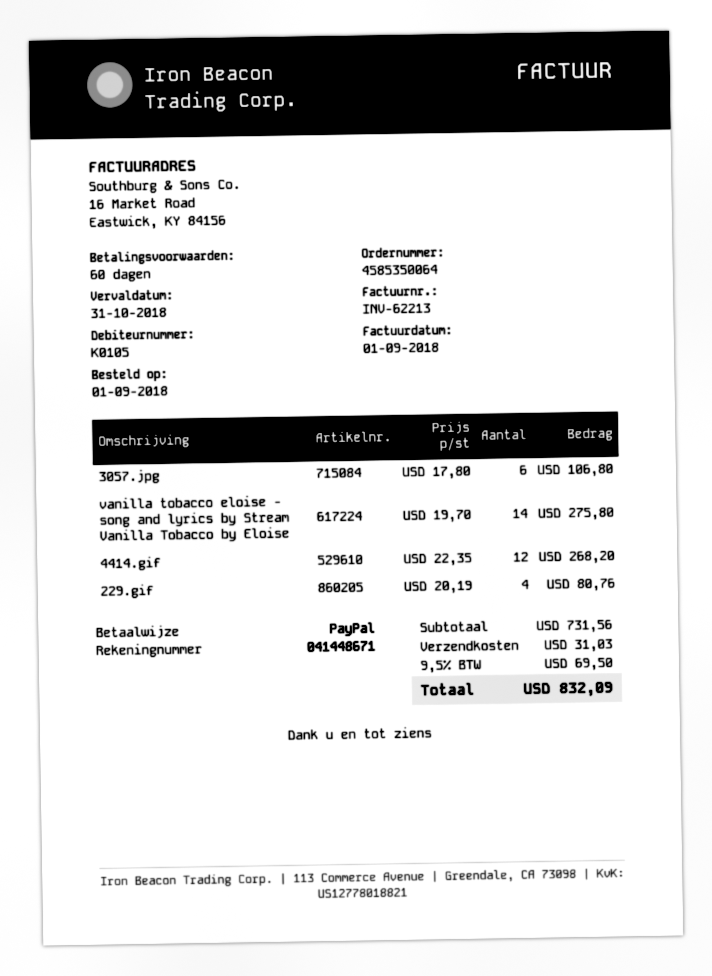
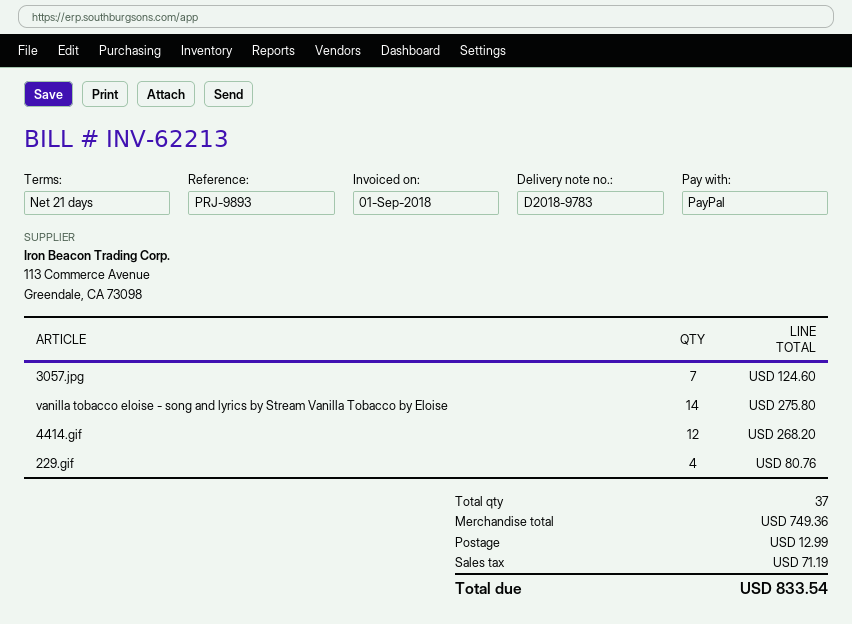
payment terms: 60 days -> 21 days
3057.jpg: 6 for 106.80 -> 7 for 124.60
subtotal: 731.56 -> 749.36
shipping: 31.03 -> 12.99
tax: 69.50 -> 71.19
total: 832.09 -> 833.54

